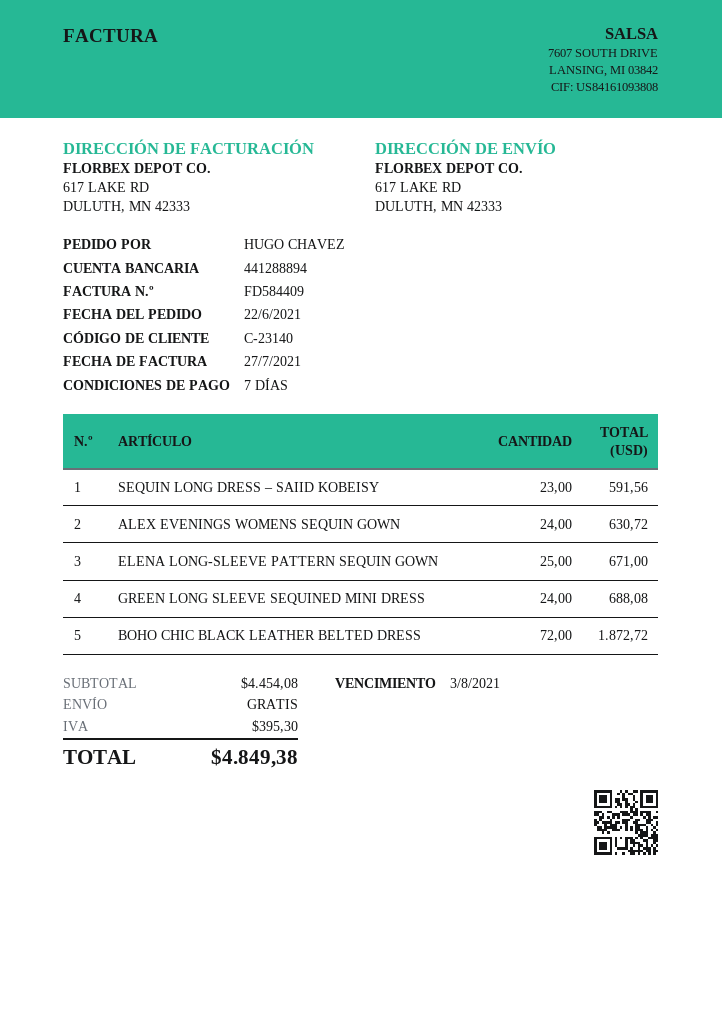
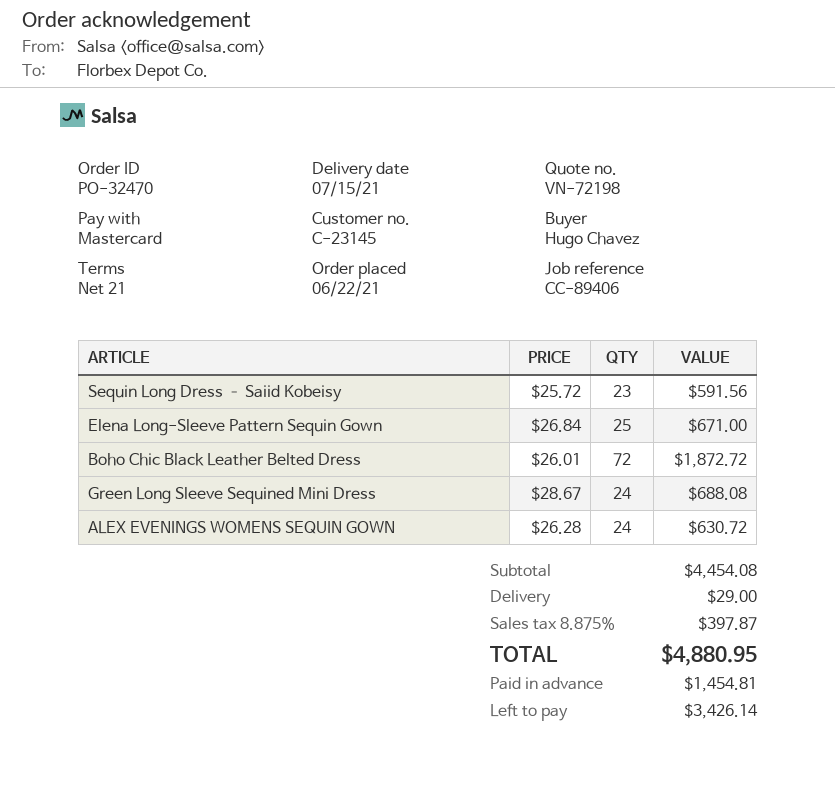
payment terms: 7 days -> 21 days
customer number: C-23140 -> C-23145
shipping: 0.00 -> 29.00
tax: 395.30 -> 397.87
total: 4849.38 -> 4880.95

